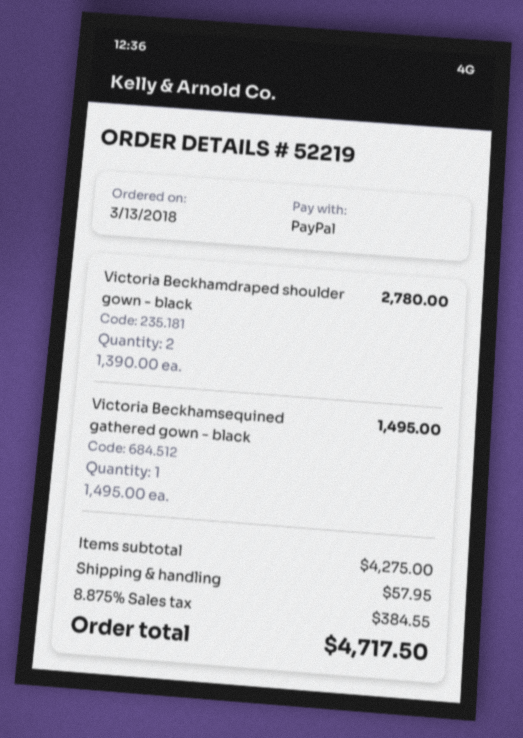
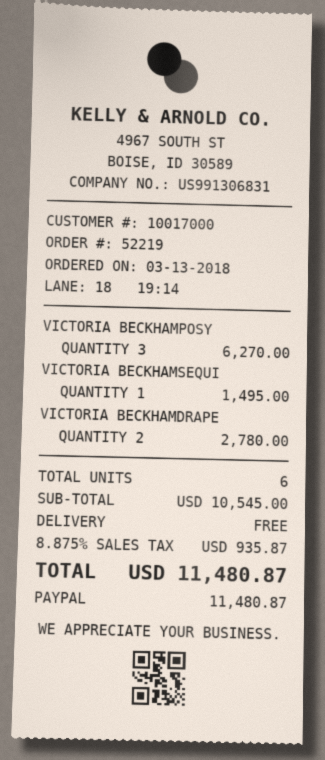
VICTORIA BECKHAMPOSY: none -> 3 for 6270.00
subtotal: 4275.00 -> 10545.00
shipping: 57.95 -> 0.00
tax: 8.875% = 384.55 -> 8.875% = 935.87
total: 4717.50 -> 11480.87

